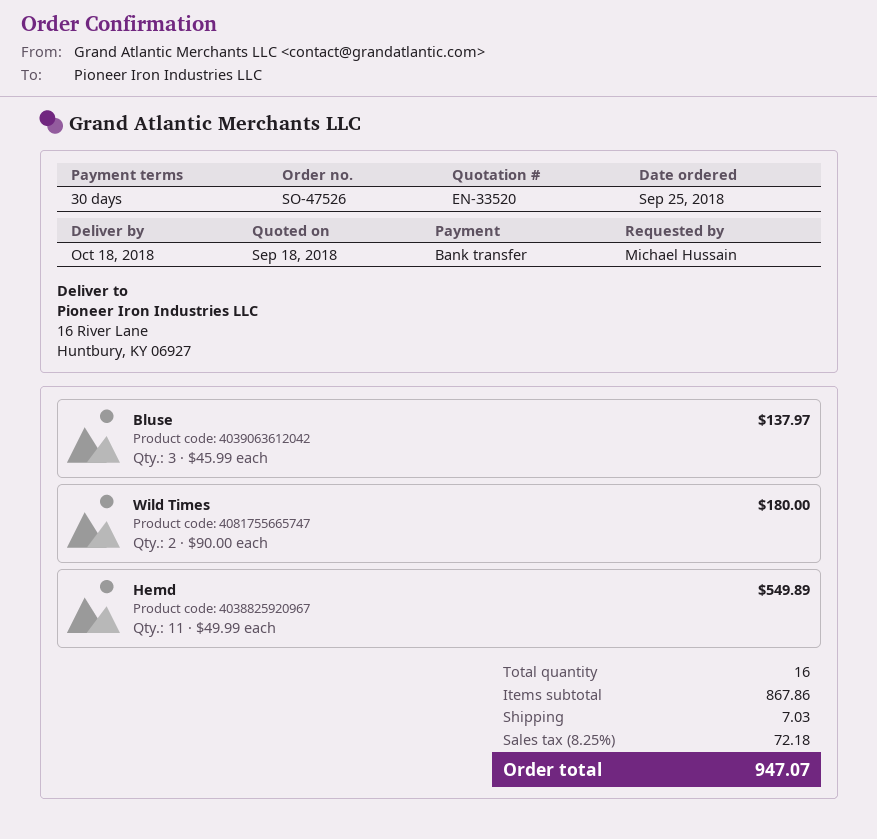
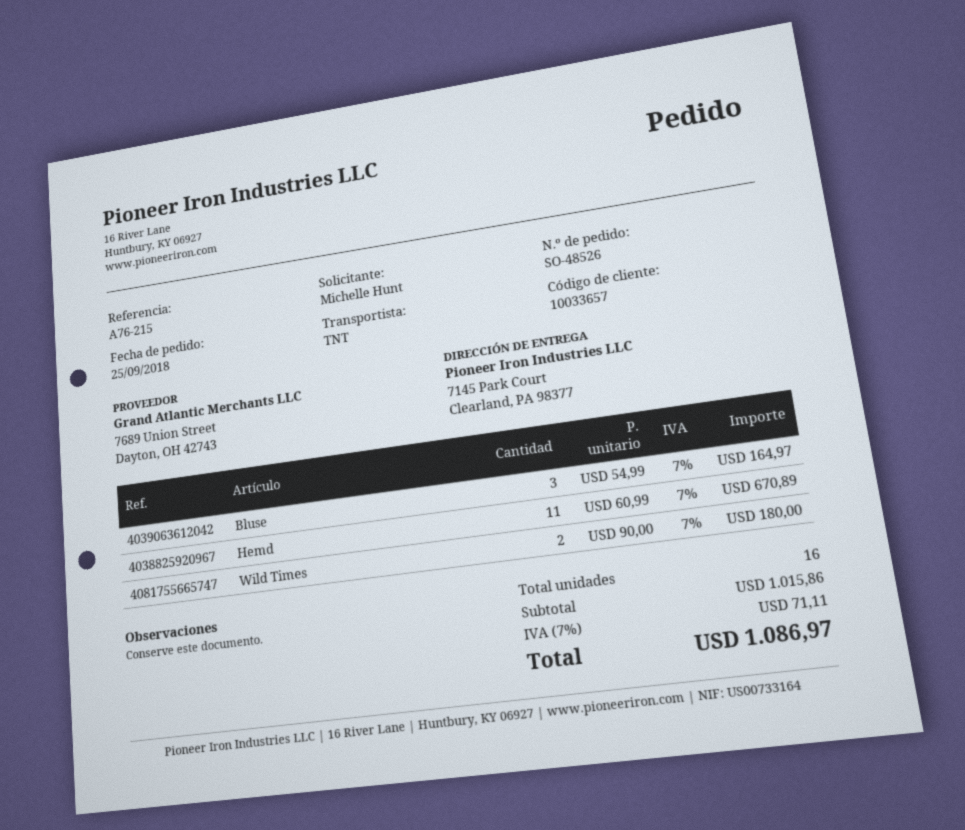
order number: SO-47526 -> SO-48526
ordered by: Michael Hussain -> Michelle Hunt
ship to: 16 River Lane, Huntbury, KY 06927 -> 7145 Park Court, Clearland, PA 98377
Bluse: 3 x 45.99 = 137.97 -> 3 x 54.99 = 164.97
Hemd: 11 x 49.99 = 549.89 -> 11 x 60.99 = 670.89
subtotal: 867.86 -> 1015.86
shipping: 7.03 -> none
tax: 8.25% = 72.18 -> 7% = 71.11
total: 947.07 -> 1086.97

